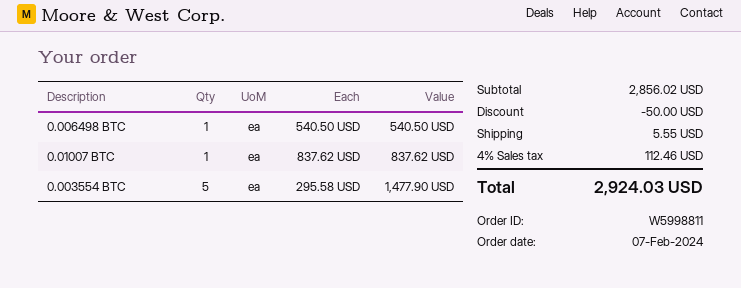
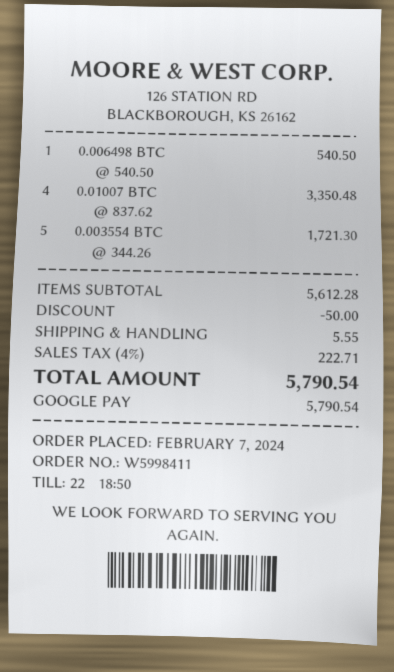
order number: W5998811 -> W5998411
0.01007 BTC: 1 x 837.62 = 837.62 -> 4 x 837.62 = 3350.48
0.003554 BTC: 5 x 295.58 = 1477.90 -> 5 x 344.26 = 1721.30
subtotal: 2856.02 -> 5612.28
tax: 4% = 112.46 -> 4% = 222.71
total: 2924.03 -> 5790.54

